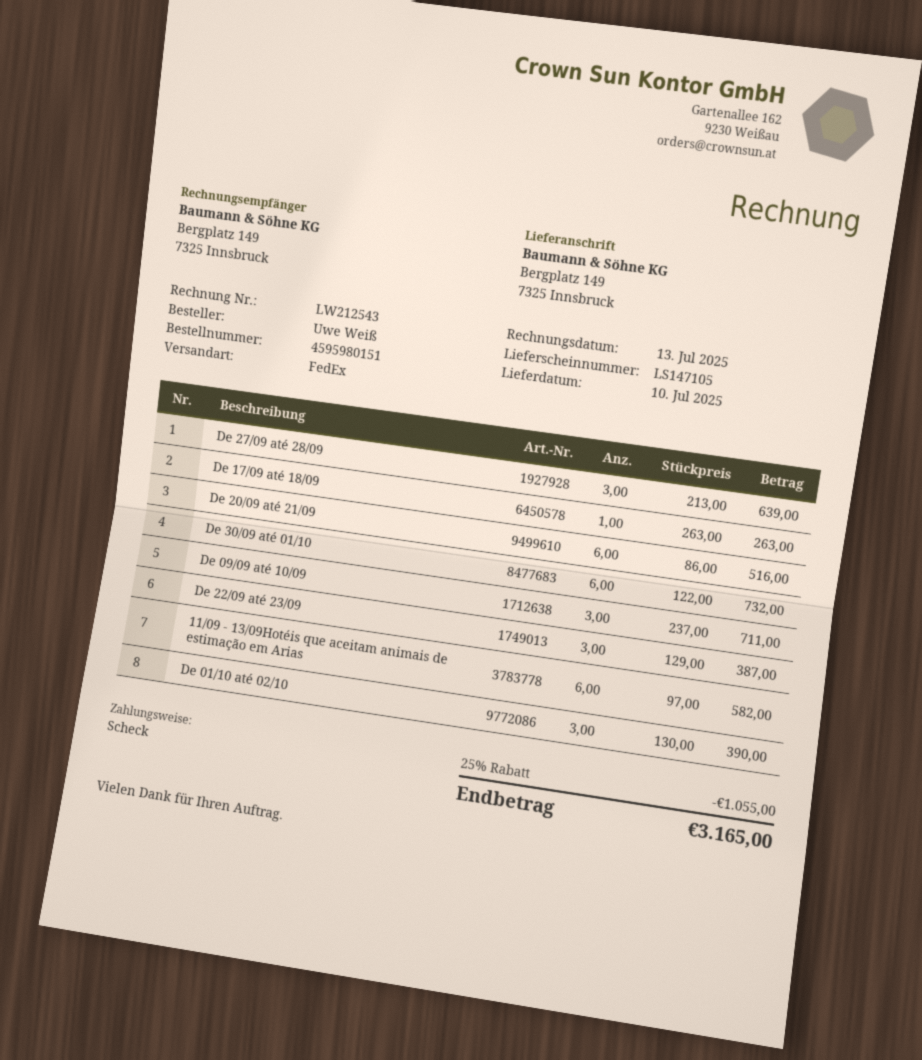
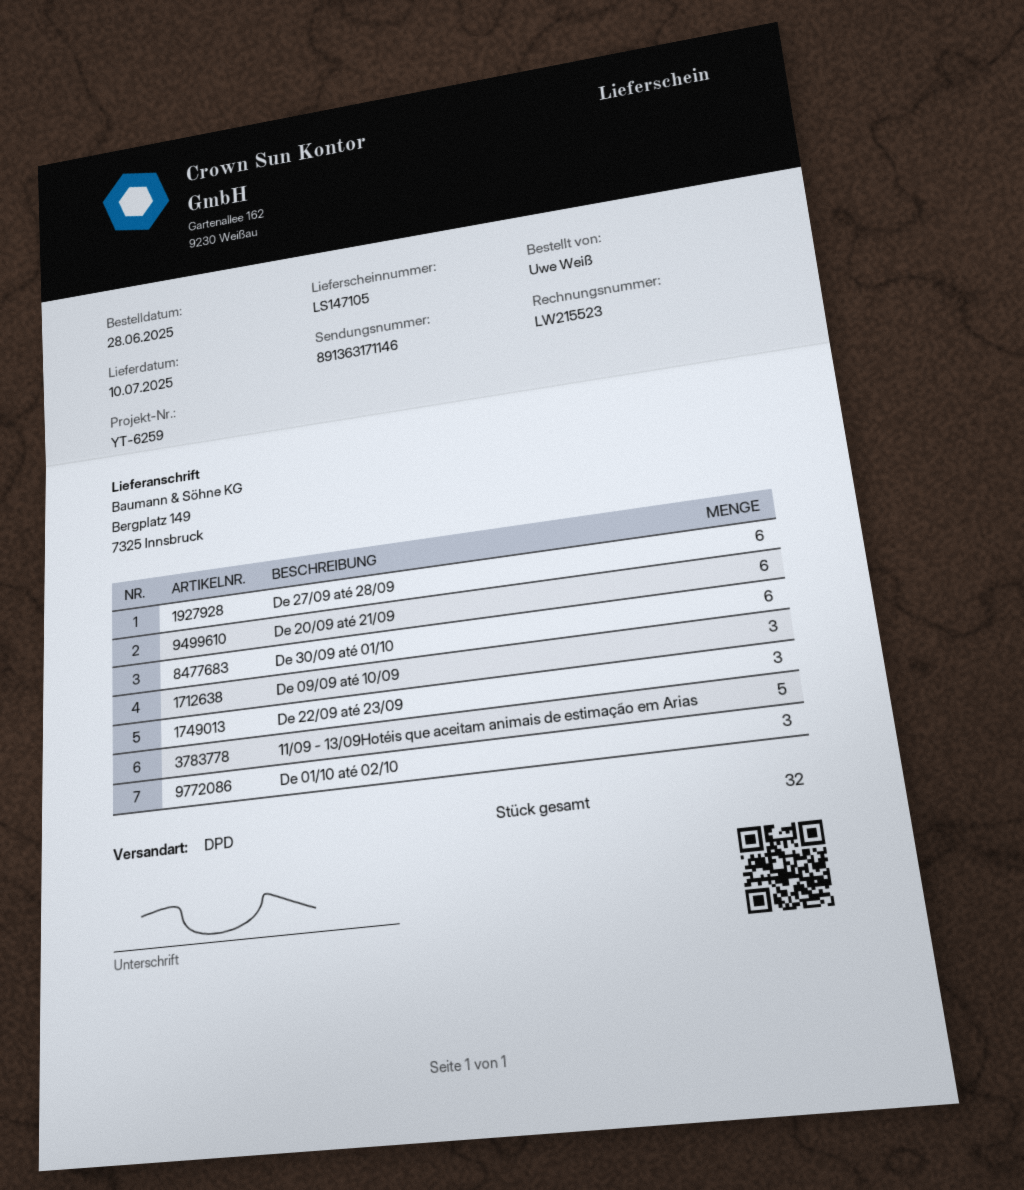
invoice number: LW212543 -> LW215523
shipping method: FedEx -> DPD
De 27/09 até 28/09: 3 -> 6
De 17/09 até 18/09: 1 -> none
11/09 - 13/09Hotéis que aceitam animais de estimação em Arias: 6 -> 5

